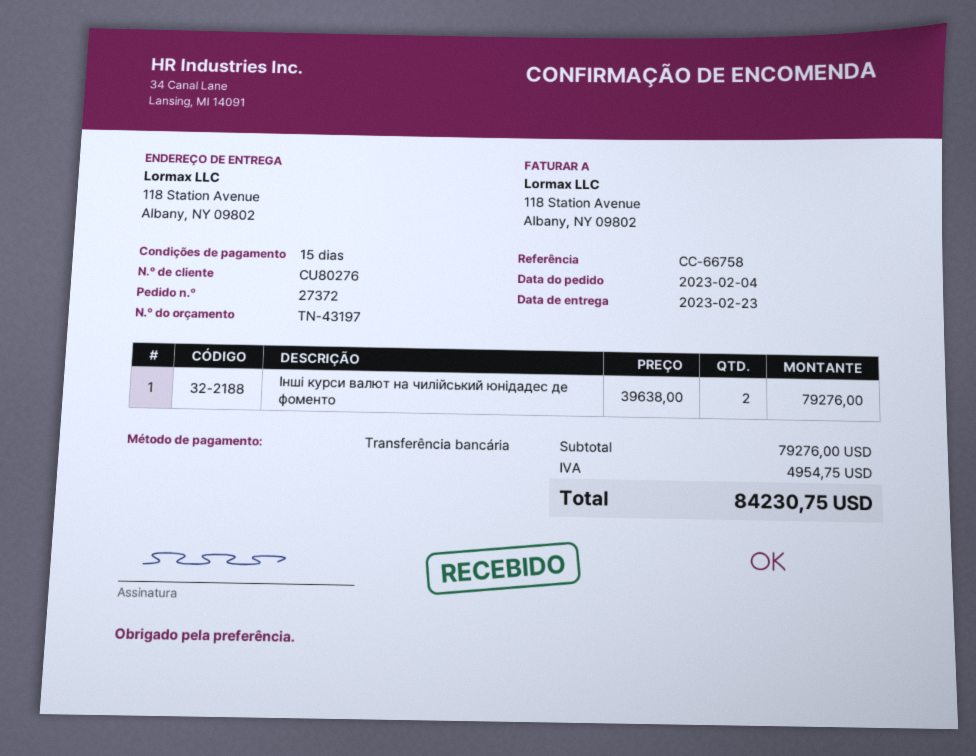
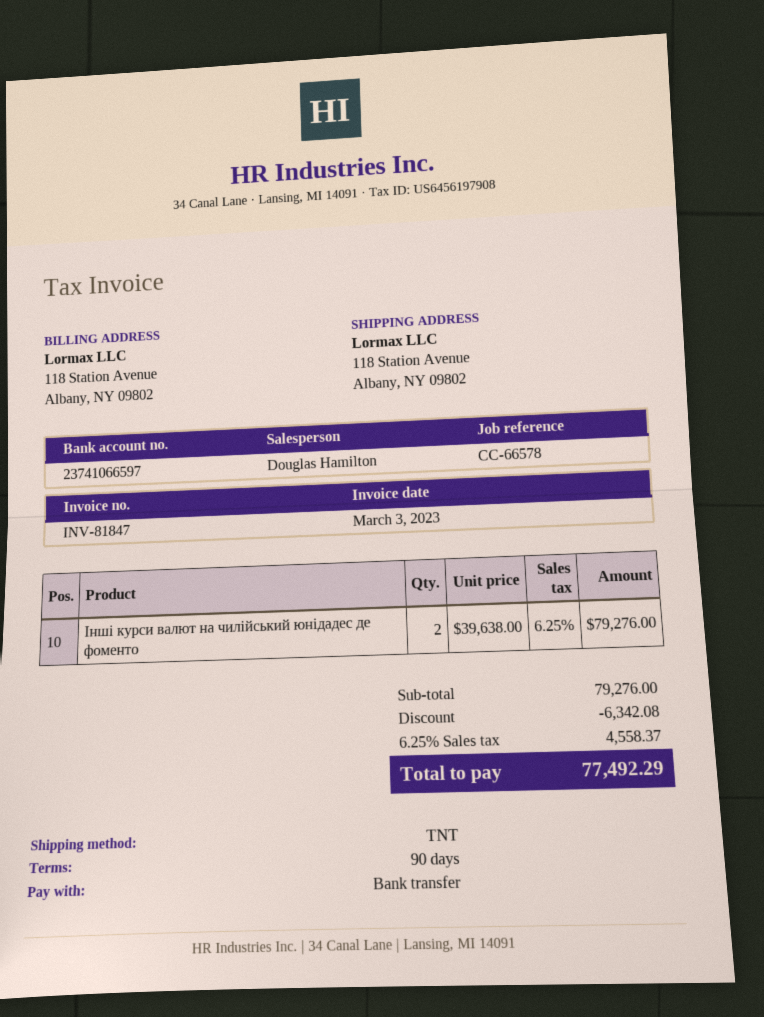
payment terms: 15 days -> 90 days
reference: CC-66758 -> CC-66578
discount: none -> 6342.08
tax: 4954.75 -> 4558.37
total: 84230.75 -> 77492.29

